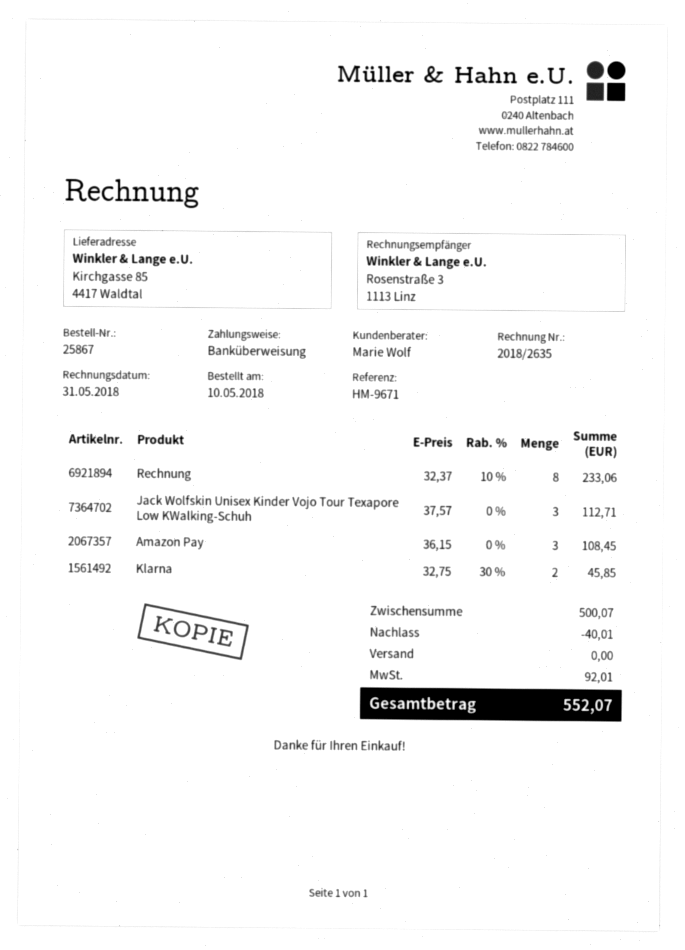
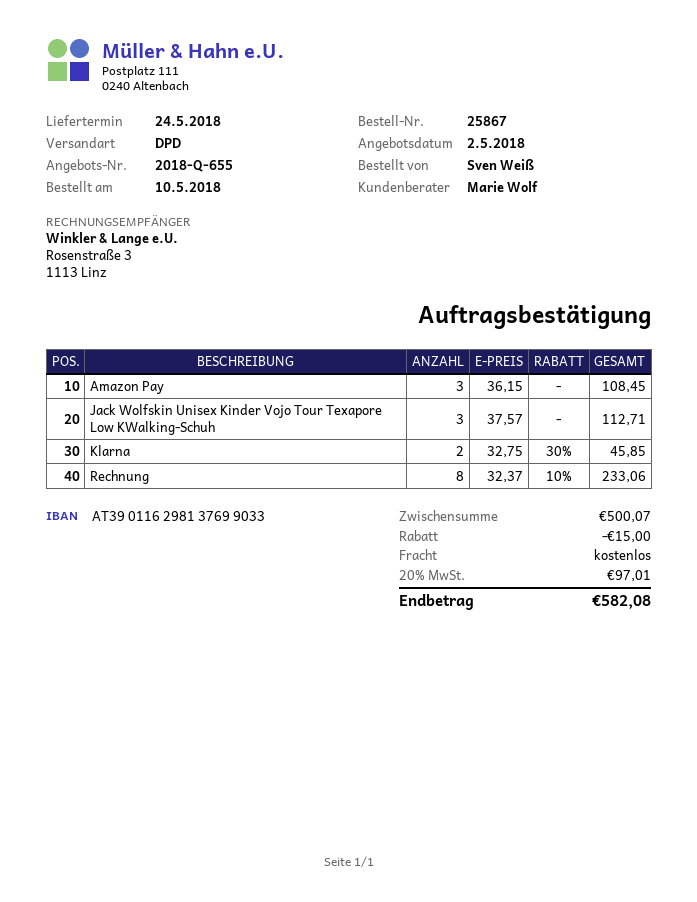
discount: 40.01 -> 15.00
tax: 92.01 -> 97.01
total: 552.07 -> 582.08

